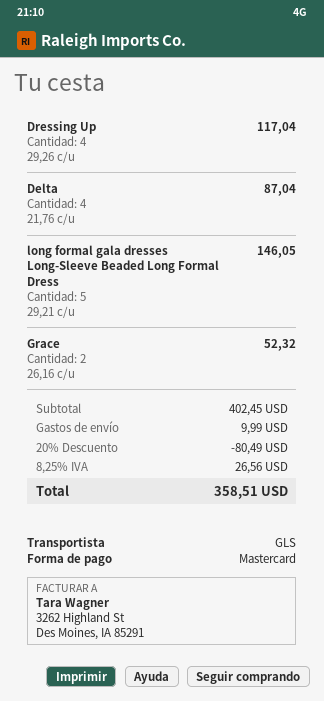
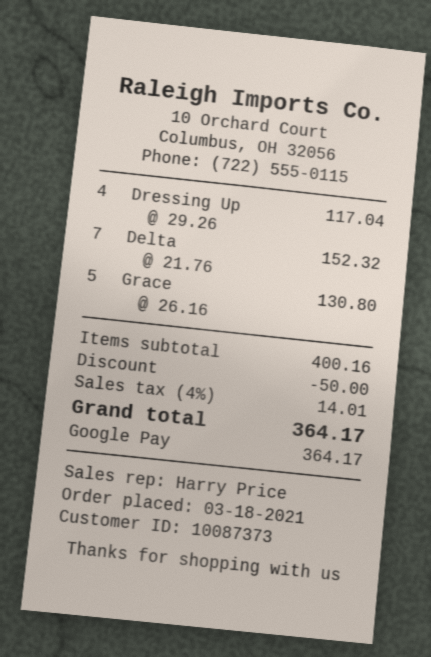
payment method: Mastercard -> Google Pay
Delta: 4 x 21.76 = 87.04 -> 7 x 21.76 = 152.32
long formal gala dresses Long-Sleeve Beaded Long Formal Dress: 5 x 29.21 = 146.05 -> none
Grace: 2 x 26.16 = 52.32 -> 5 x 26.16 = 130.80
subtotal: 402.45 -> 400.16
discount: 80.49 -> 50.00
shipping: 9.99 -> none
tax: 8.25% = 26.56 -> 4% = 14.01
total: 358.51 -> 364.17

